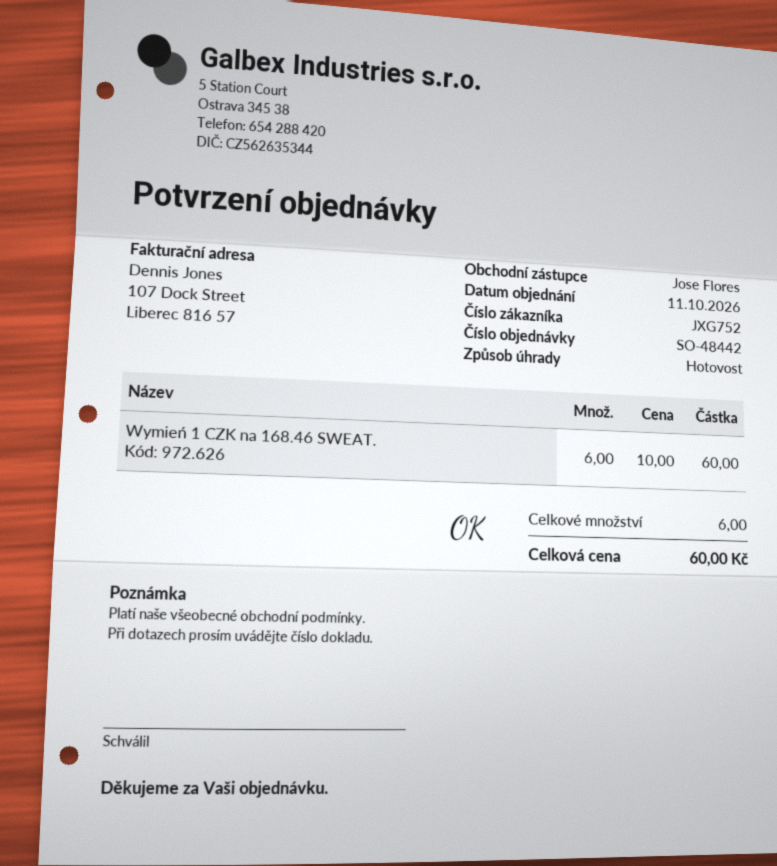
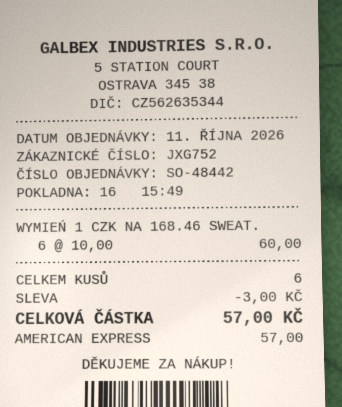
payment method: cash -> American Express
discount: none -> 3.00
total: 60.00 -> 57.00

